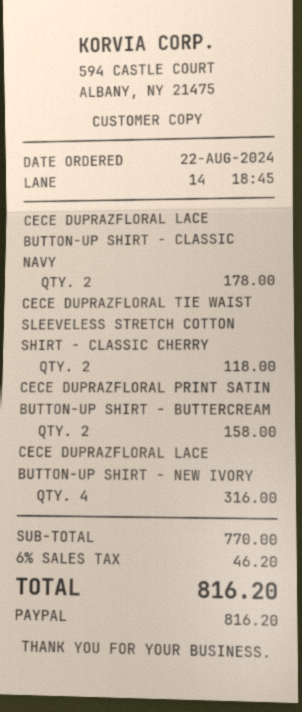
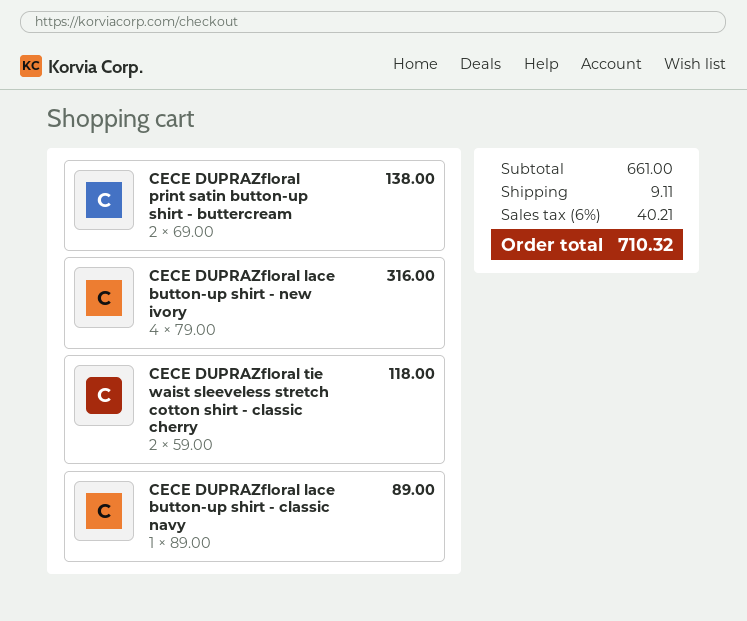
CECE DUPRAZFLORAL LACE BUTTON-UP SHIRT - CLASSIC NAVY: 2 for 178.00 -> 1 for 89.00
CECE DUPRAZFLORAL PRINT SATIN BUTTON-UP SHIRT - BUTTERCREAM: 2 for 158.00 -> 2 for 138.00
subtotal: 770.00 -> 661.00
shipping: none -> 9.11
tax: 6% = 46.20 -> 6% = 40.21
total: 816.20 -> 710.32

